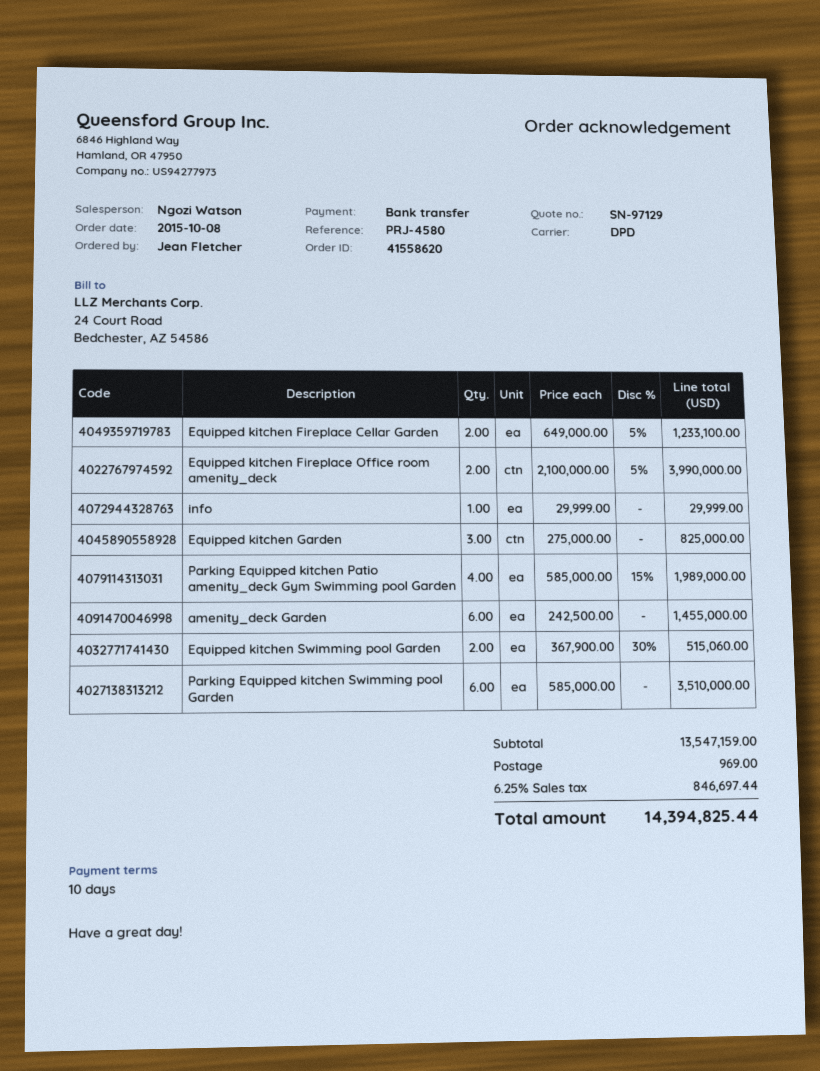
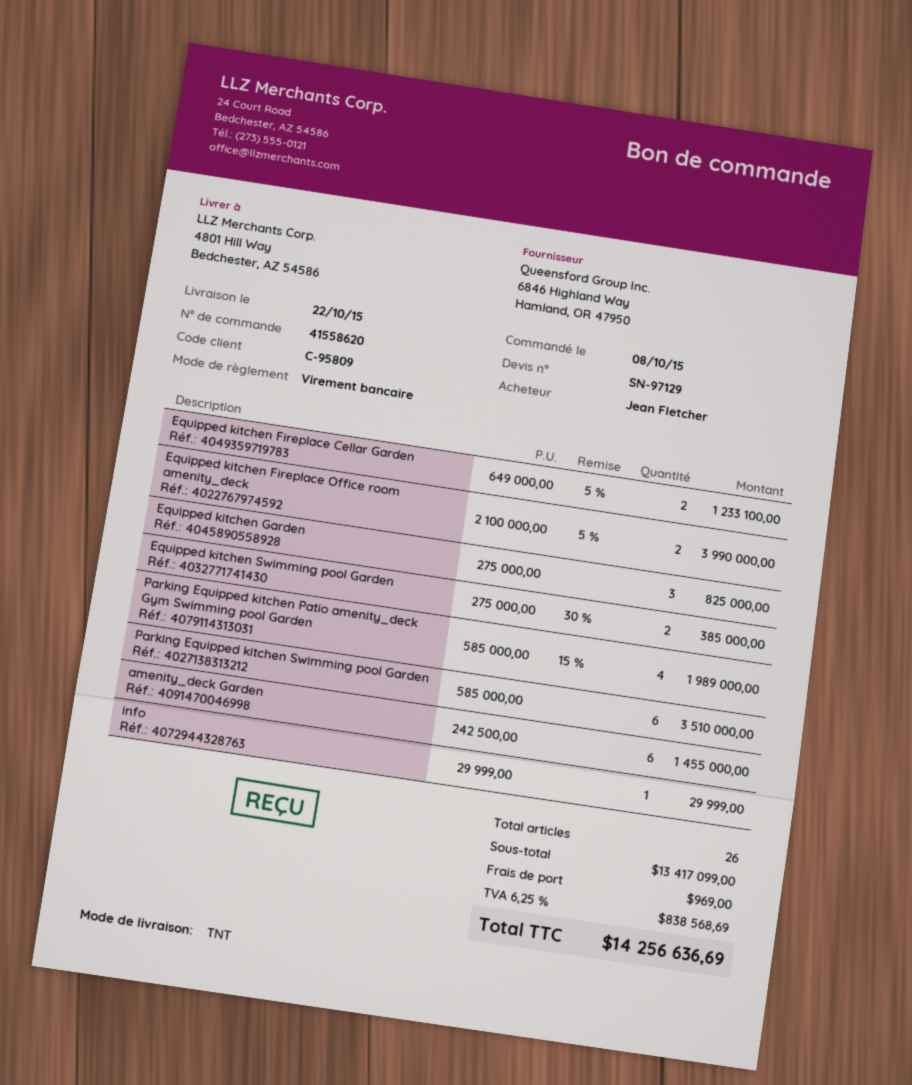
shipping method: DPD -> TNT
Equipped kitchen Swimming pool Garden: 2 x 367900.00 - 30% = 515060.00 -> 2 x 275000.00 - 30% = 385000.00
subtotal: 13547159.00 -> 13417099.00
tax: 6.25% = 846697.44 -> 6.25% = 838568.69
total: 14394825.44 -> 14256636.69

